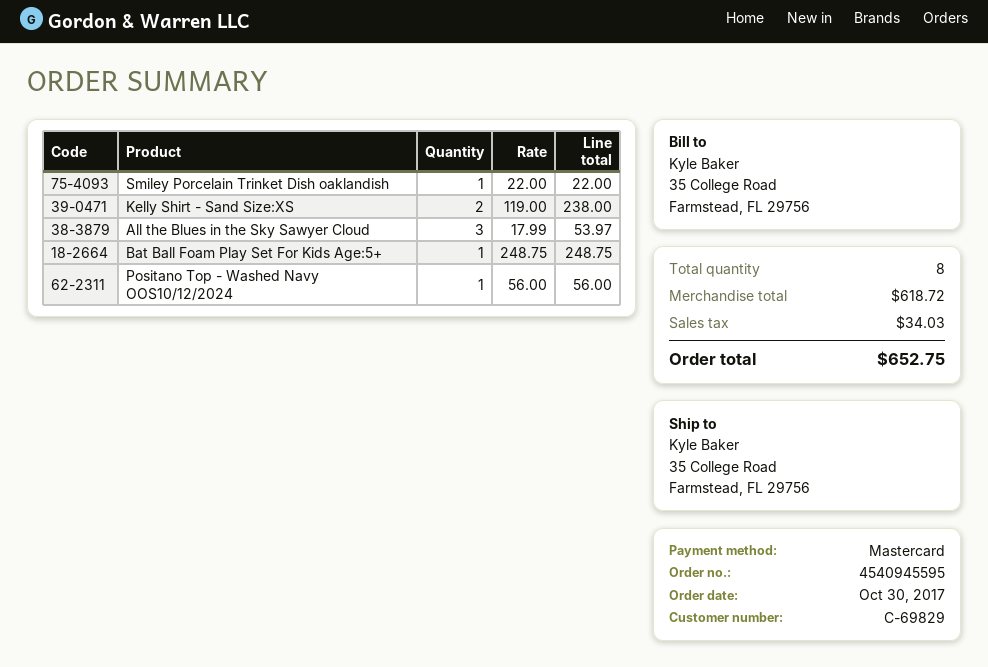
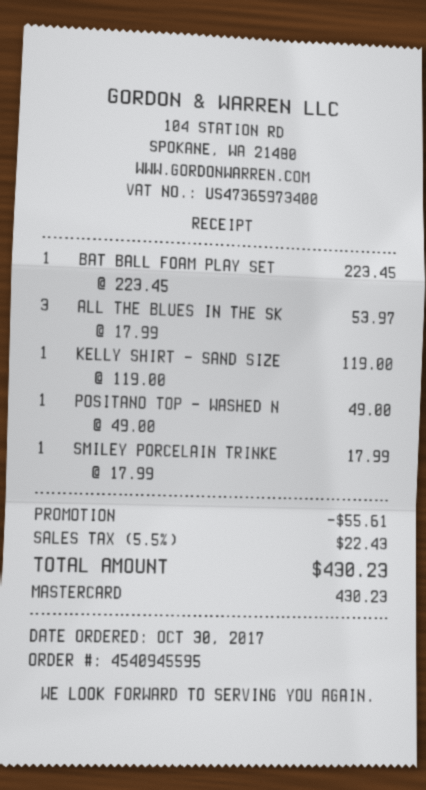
Smiley Porcelain Trinket Dish oaklandish: 1 x 22.00 = 22.00 -> 1 x 17.99 = 17.99
Kelly Shirt - Sand Size:XS: 2 x 119.00 = 238.00 -> 1 x 119.00 = 119.00
Bat Ball Foam Play Set For Kids Age:5+: 1 x 248.75 = 248.75 -> 1 x 223.45 = 223.45
Positano Top - Washed Navy OOS10/12/2024: 1 x 56.00 = 56.00 -> 1 x 49.00 = 49.00
discount: none -> 55.61
tax: 34.03 -> 22.43
total: 652.75 -> 430.23

